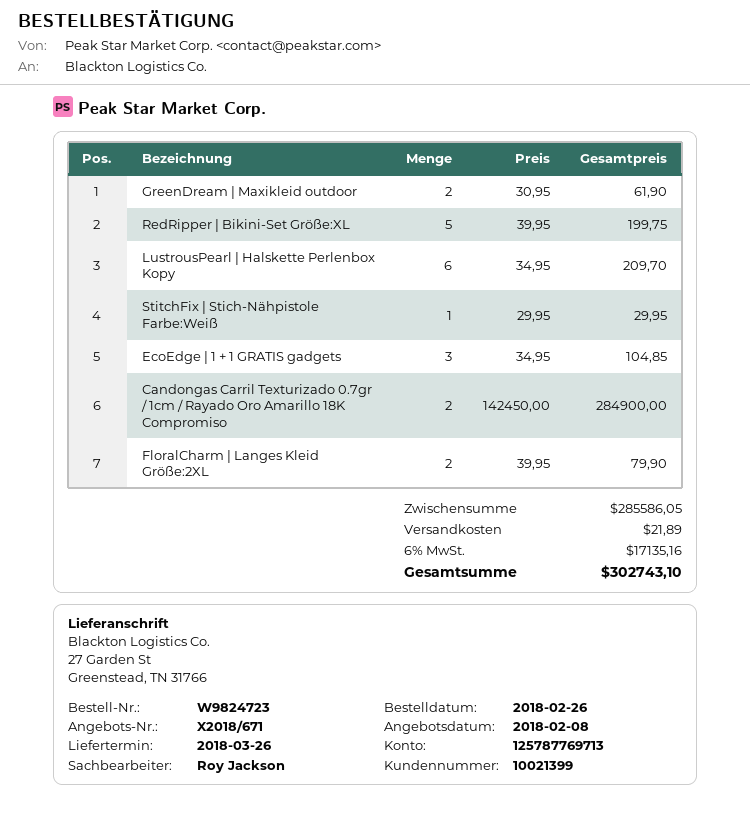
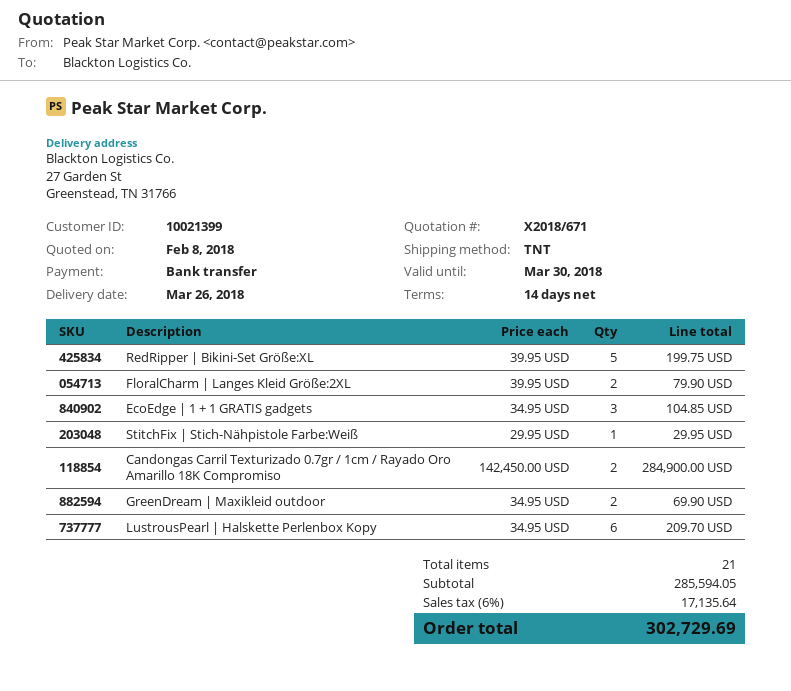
GreenDream | Maxikleid outdoor: 2 x 30.95 = 61.90 -> 2 x 34.95 = 69.90
subtotal: 285586.05 -> 285594.05
shipping: 21.89 -> none
tax: 6% = 17135.16 -> 6% = 17135.64
total: 302743.10 -> 302729.69

